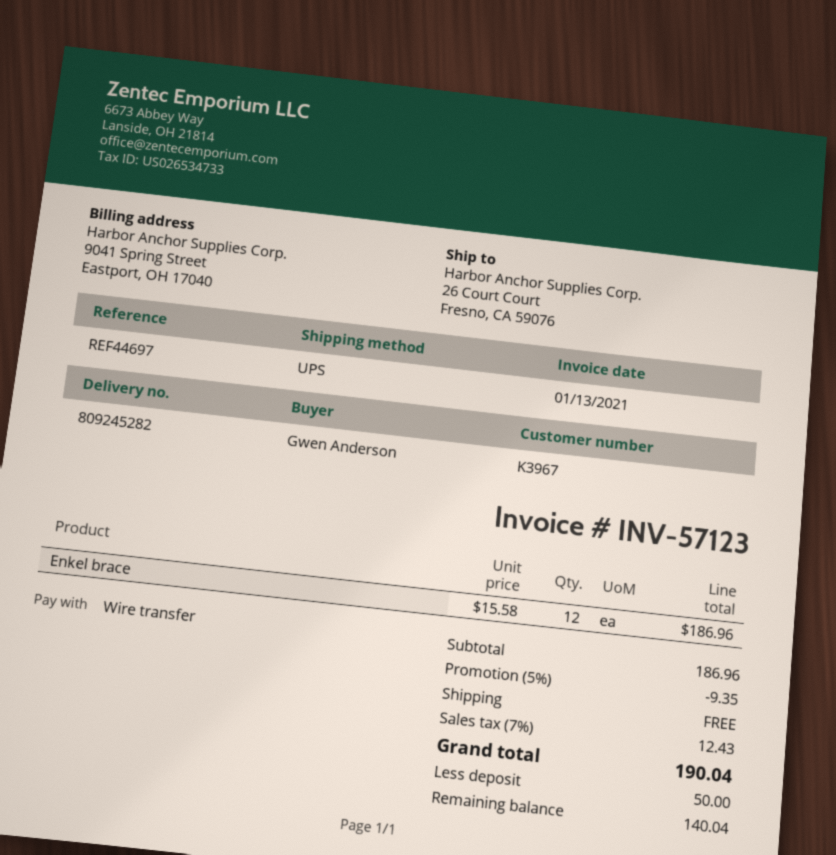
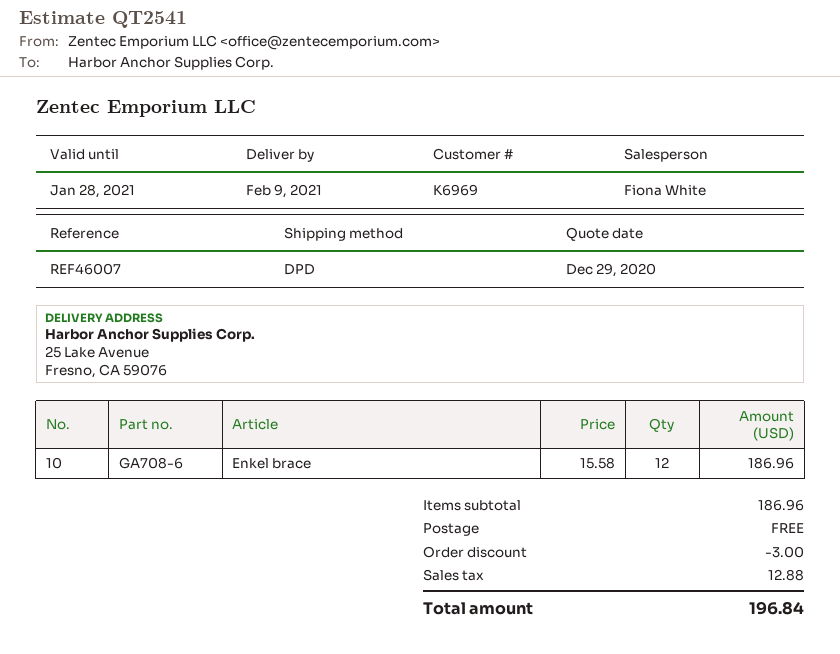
customer number: K3967 -> K6969
reference: REF44697 -> REF46007
shipping method: UPS -> DPD
ship to: 26 Court Court, Fresno, CA 59076 -> 25 Lake Avenue, Fresno, CA 59076
discount: 9.35 -> 3.00
tax: 12.43 -> 12.88
total: 190.04 -> 196.84

